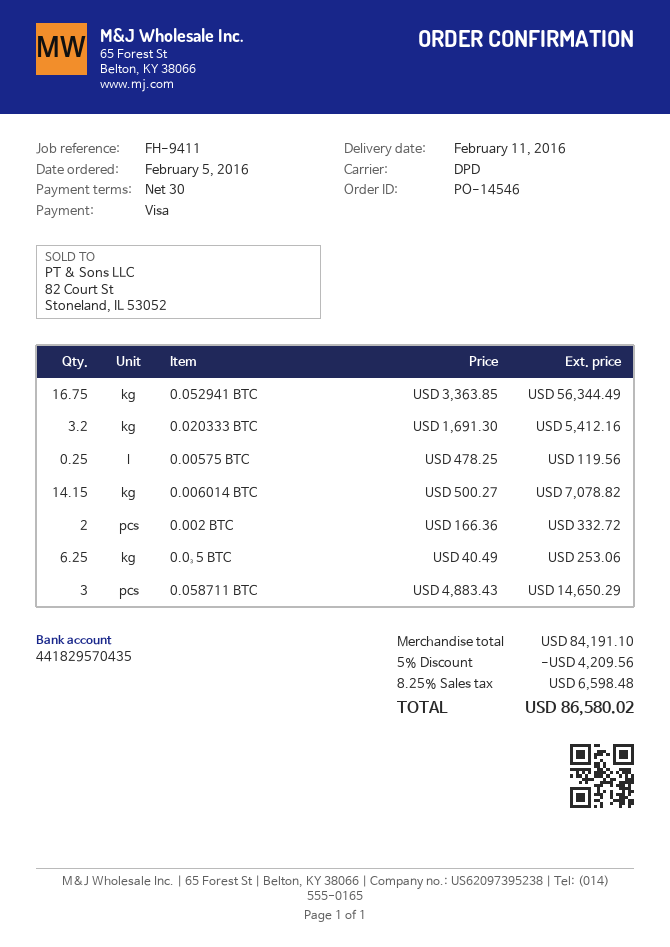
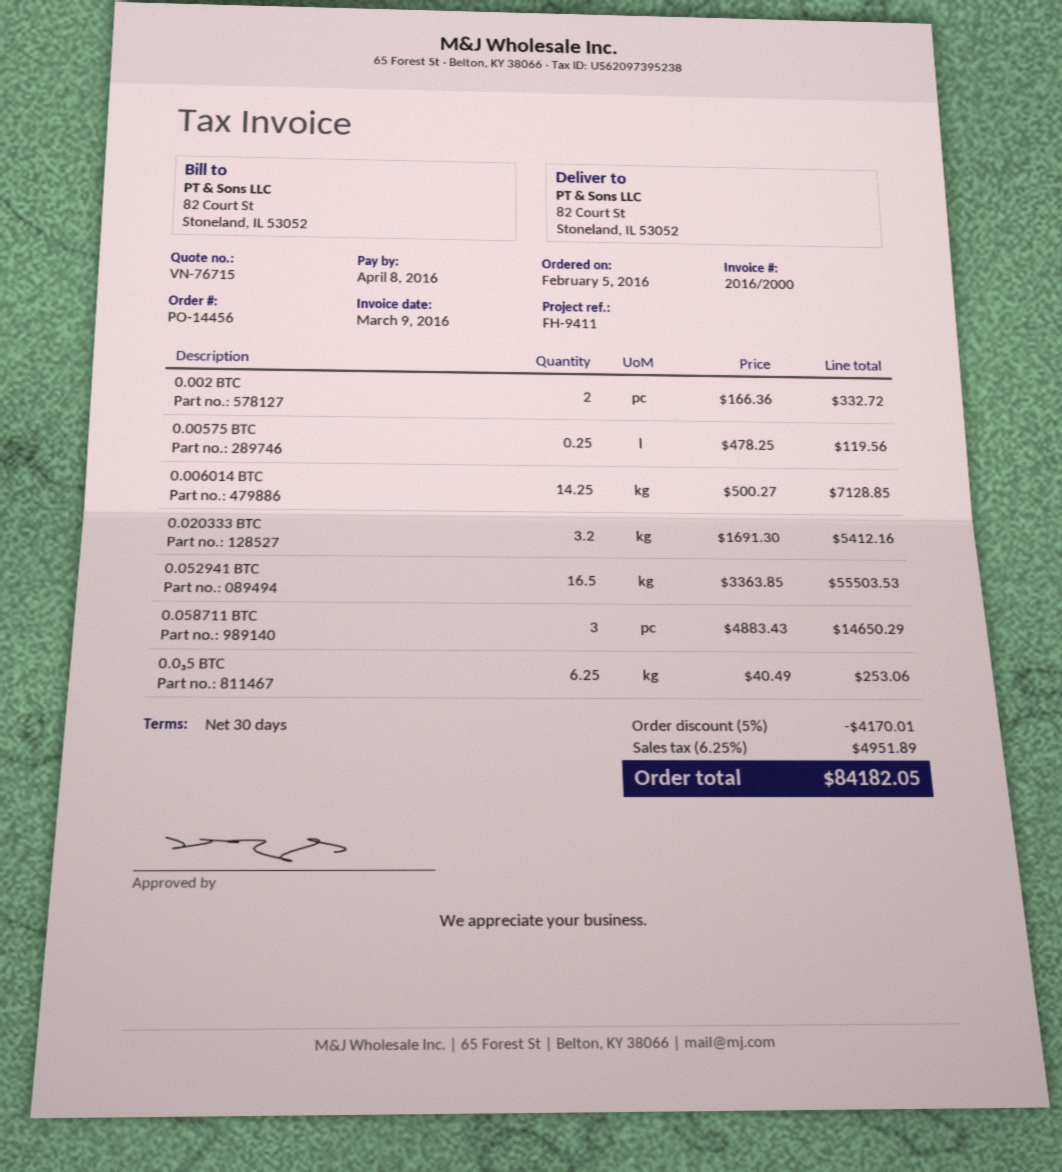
order number: PO-14546 -> PO-14456
0.052941 BTC: 16.75 x 3363.85 = 56344.49 -> 16.5 x 3363.85 = 55503.53
0.006014 BTC: 14.15 x 500.27 = 7078.82 -> 14.25 x 500.27 = 7128.85
discount: 5% = 4209.56 -> 5% = 4170.01
tax: 8.25% = 6598.48 -> 6.25% = 4951.89
total: 86580.02 -> 84182.05

